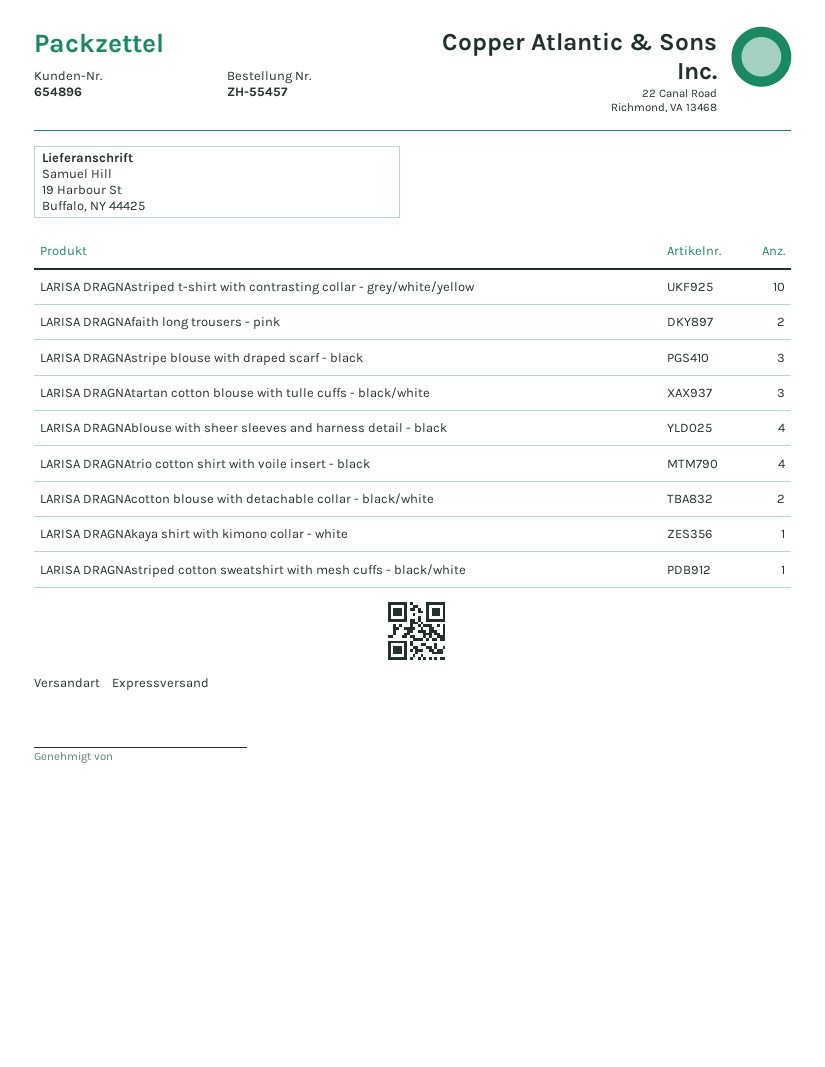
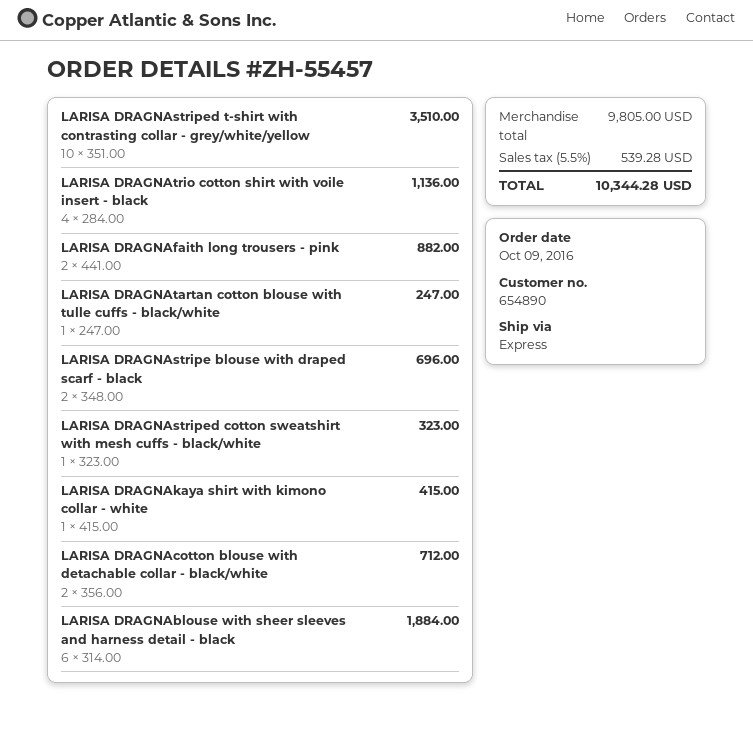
customer number: 654896 -> 654890
LARISA DRAGNAstripe blouse with draped scarf - black: 3 -> 2
LARISA DRAGNAtartan cotton blouse with tulle cuffs - black/white: 3 -> 1
LARISA DRAGNAblouse with sheer sleeves and harness detail - black: 4 -> 6

